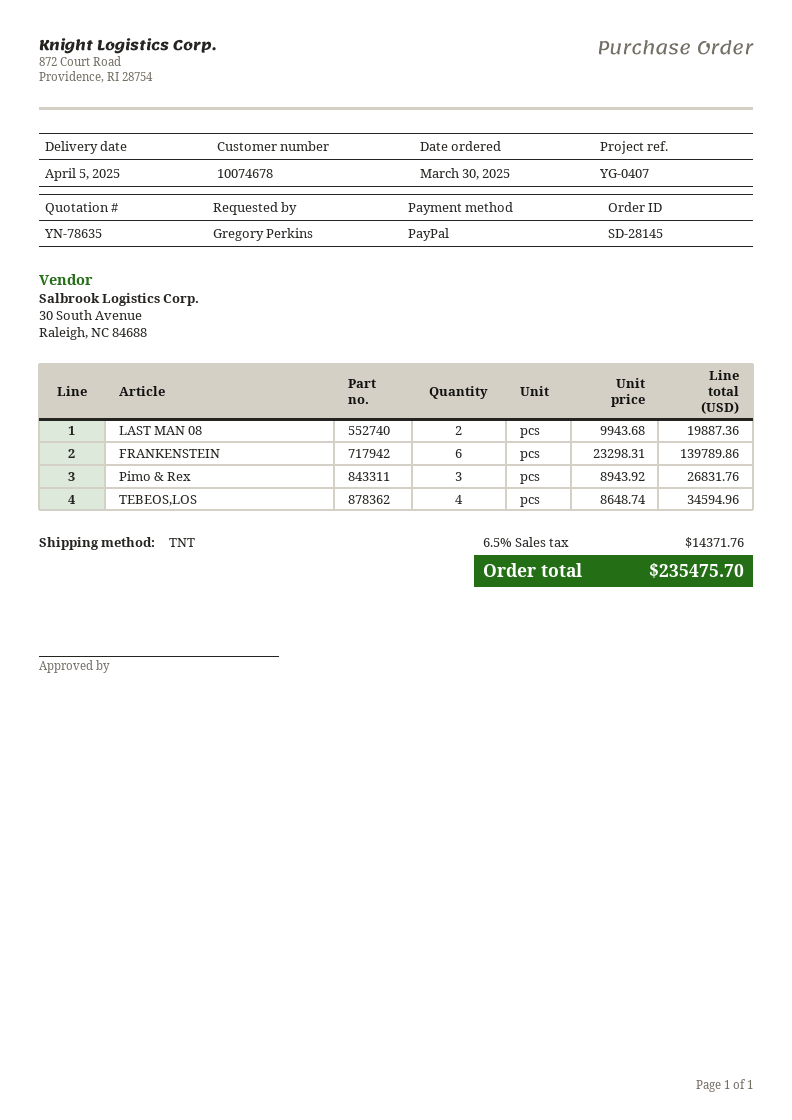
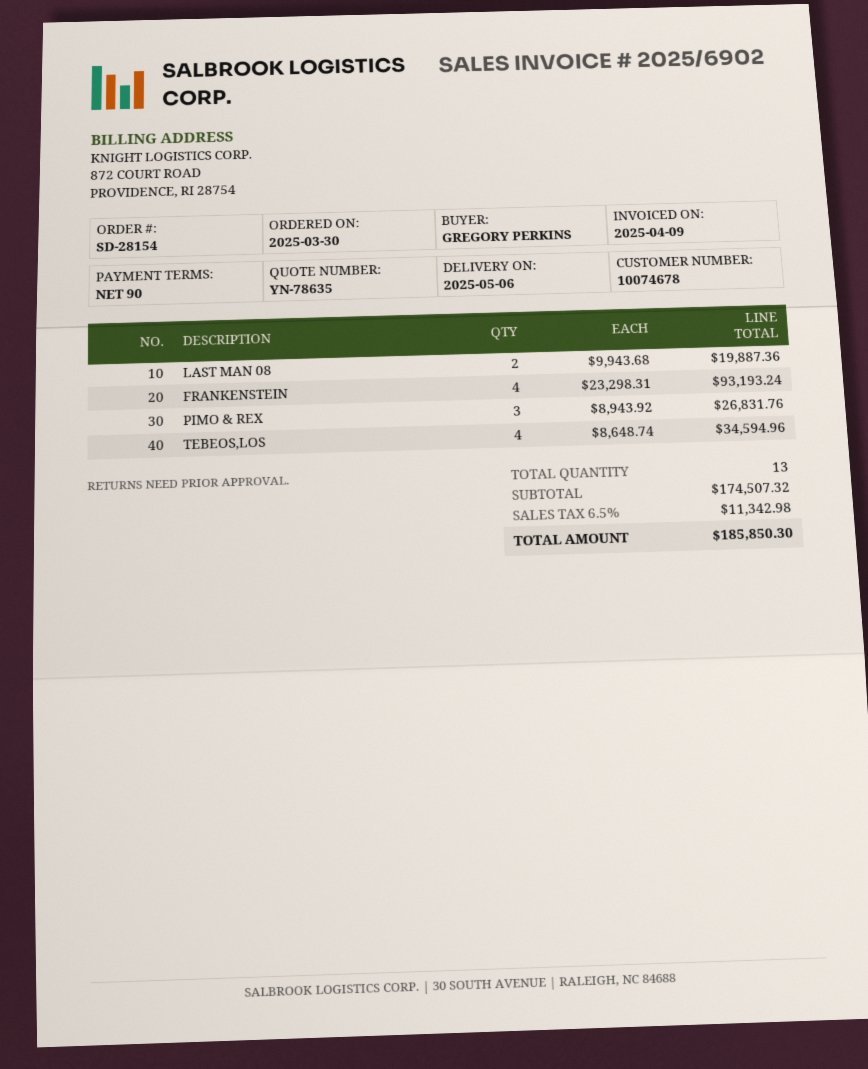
order number: SD-28145 -> SD-28154
delivery date: 2025-04-05 -> 2025-05-06
FRANKENSTEIN: 6 x 23298.31 = 139789.86 -> 4 x 23298.31 = 93193.24
tax: 6.5% = 14371.76 -> 6.5% = 11342.98
total: 235475.70 -> 185850.30

